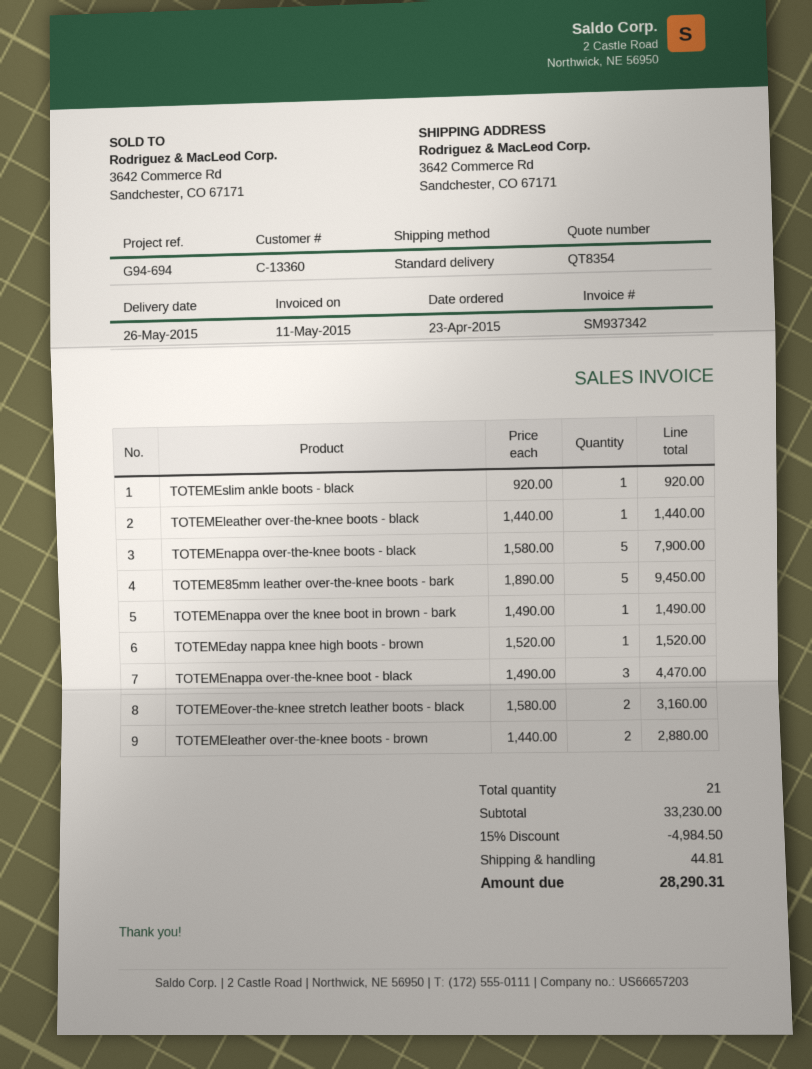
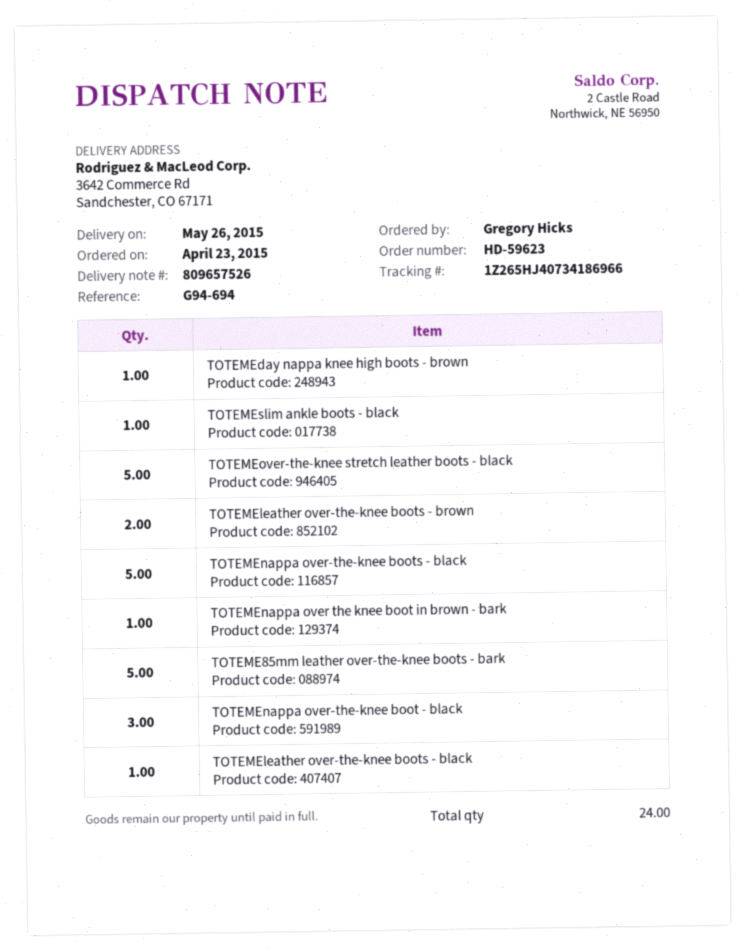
TOTEMEover-the-knee stretch leather boots - black: 2 -> 5
total quantity: 21 -> 24

